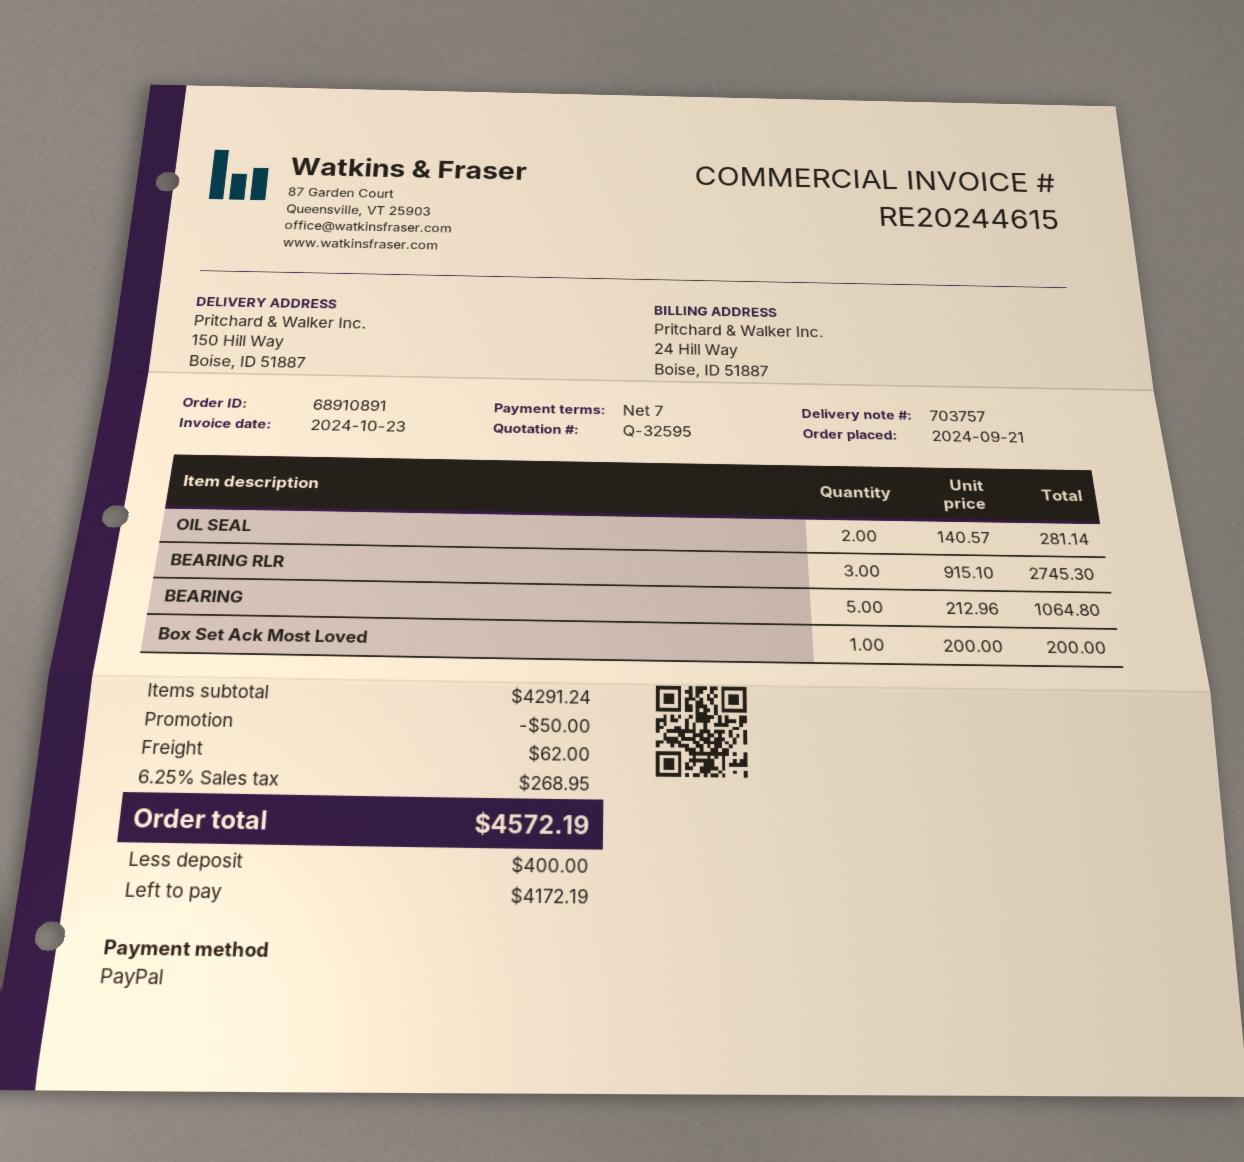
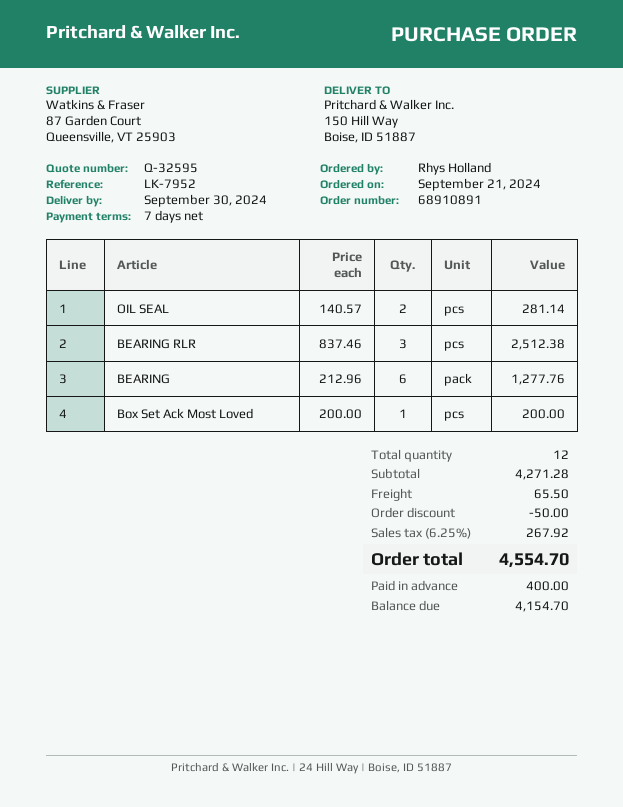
BEARING RLR: 3 x 915.10 = 2745.30 -> 3 x 837.46 = 2512.38
BEARING: 5 x 212.96 = 1064.80 -> 6 x 212.96 = 1277.76
subtotal: 4291.24 -> 4271.28
shipping: 62.00 -> 65.50
tax: 6.25% = 268.95 -> 6.25% = 267.92
total: 4572.19 -> 4554.70
balance: 4172.19 -> 4154.70

